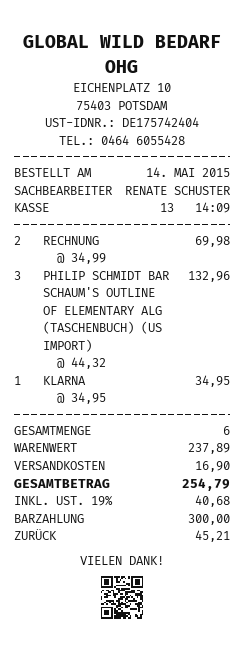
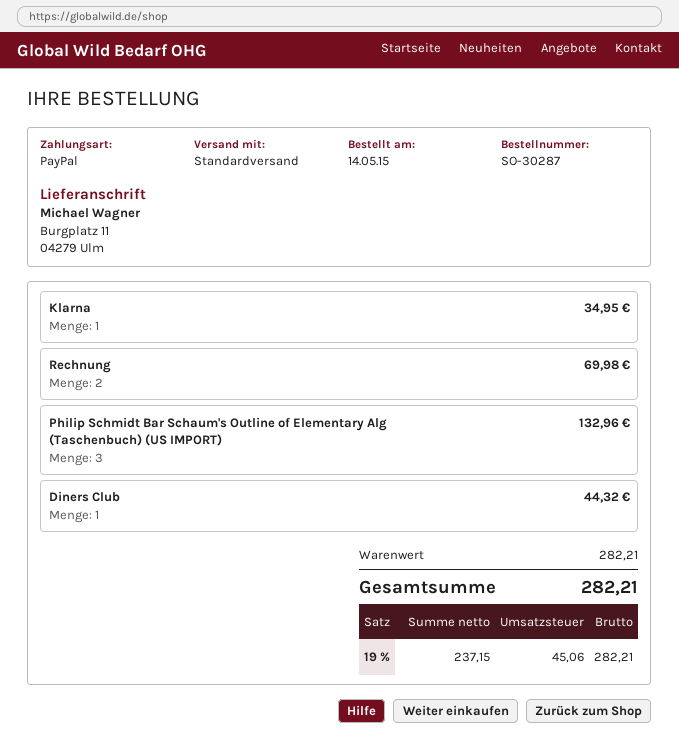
payment method: cash -> PayPal
Diners Club: none -> 1 for 44.32
subtotal: 237.89 -> 282.21
shipping: 16.90 -> none
tax: 19% = 40.68 -> 19% = 45.06
total: 254.79 -> 282.21

